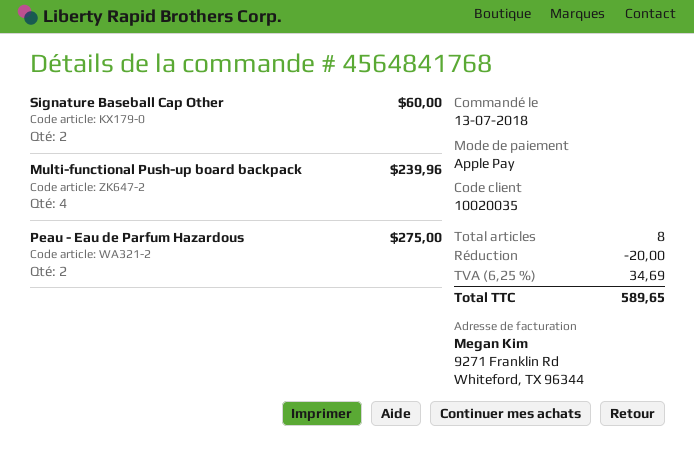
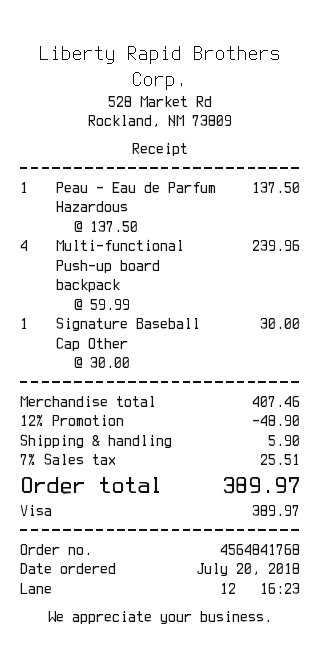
order date: 2018-07-13 -> 2018-07-20
payment method: Apple Pay -> Visa
Signature Baseball Cap Other: 2 for 60.00 -> 1 for 30.00
Peau - Eau de Parfum Hazardous: 2 for 275.00 -> 1 for 137.50
discount: 20.00 -> 48.90
shipping: none -> 5.90
tax: 6.25% = 34.69 -> 7% = 25.51
total: 589.65 -> 389.97

